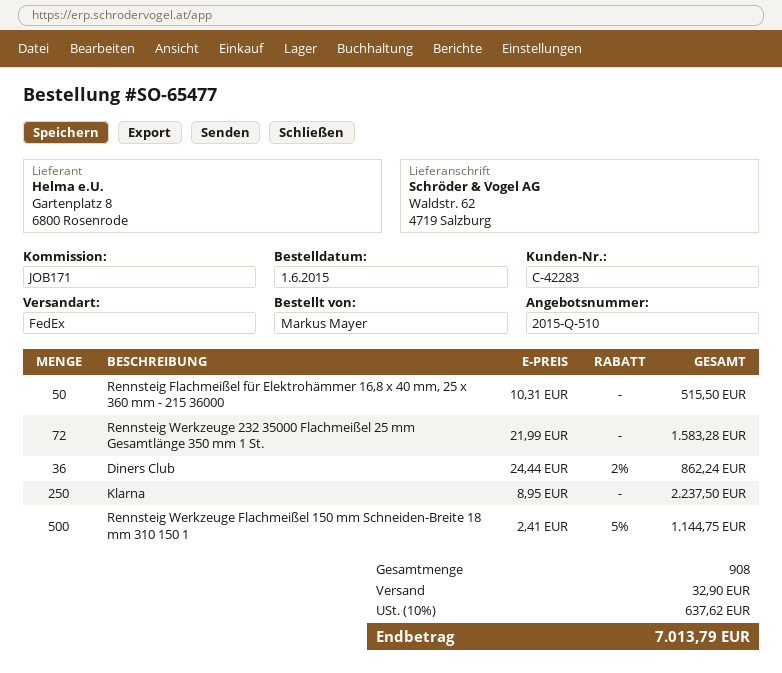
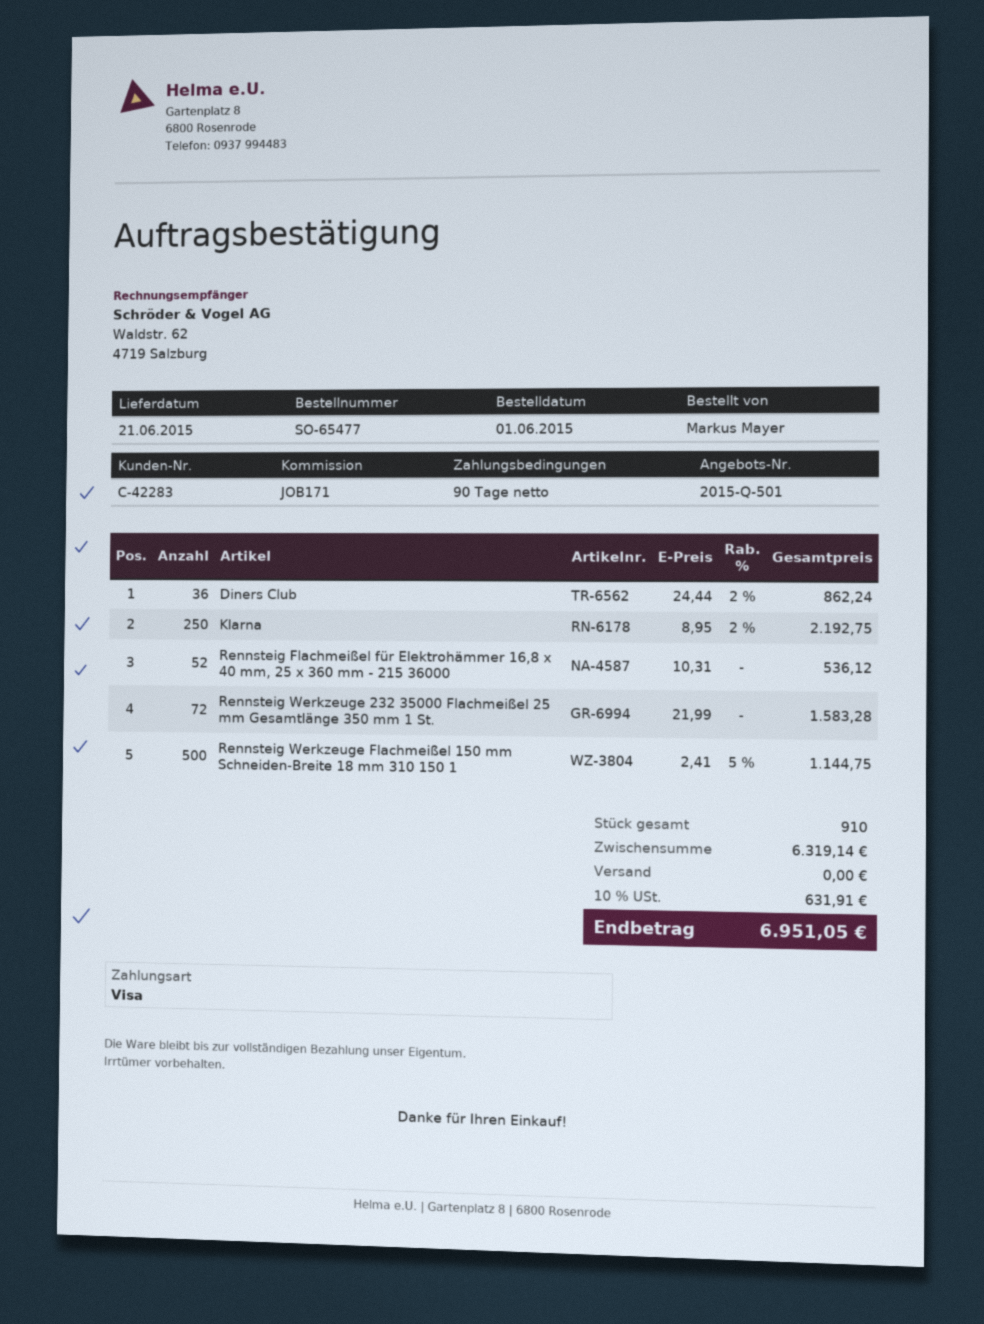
quote number: 2015-Q-510 -> 2015-Q-501
Rennsteig Flachmeißel für Elektrohämmer 16,8 x 40 mm, 25 x 360 mm - 215 36000: 50 x 10.31 = 515.50 -> 52 x 10.31 = 536.12
Klarna: 250 x 8.95 = 2237.50 -> 250 x 8.95 - 2% = 2192.75
total quantity: 908 -> 910
shipping: 32.90 -> 0.00
tax: 10% = 637.62 -> 10% = 631.91
total: 7013.79 -> 6951.05

